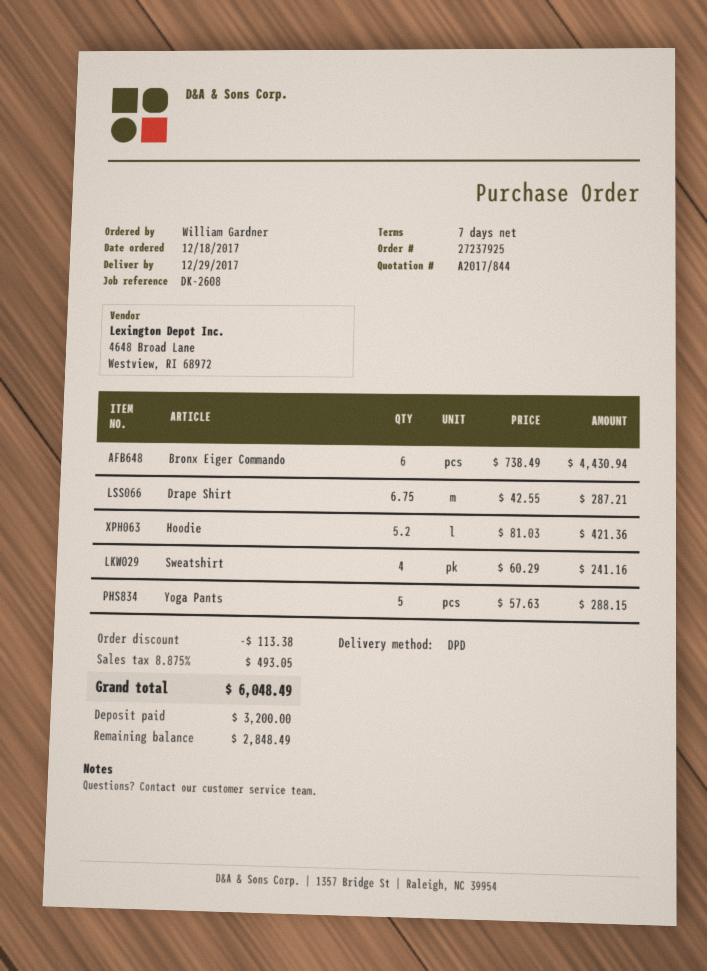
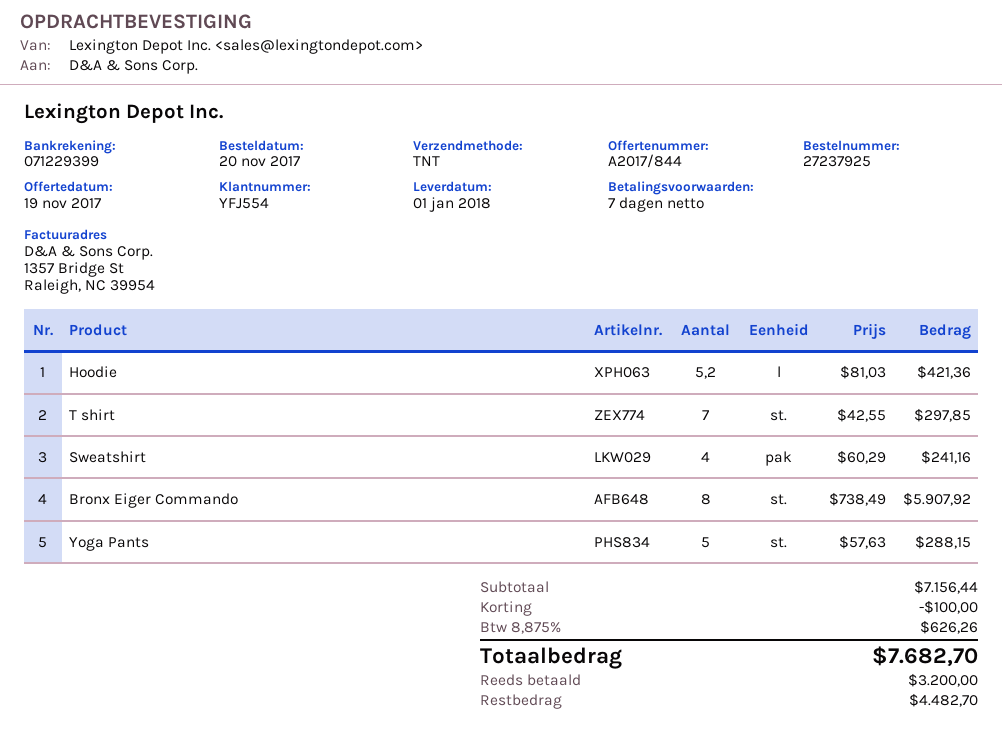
order date: 2017-12-18 -> 2017-11-20
delivery date: 2017-12-29 -> 2018-01-01
shipping method: DPD -> TNT
Bronx Eiger Commando: 6 x 738.49 = 4430.94 -> 8 x 738.49 = 5907.92
Drape Shirt: 6.75 x 42.55 = 287.21 -> none
T shirt: none -> 7 x 42.55 = 297.85
discount: 113.38 -> 100.00
tax: 8.875% = 493.05 -> 8.875% = 626.26
total: 6048.49 -> 7682.70
balance: 2848.49 -> 4482.70

